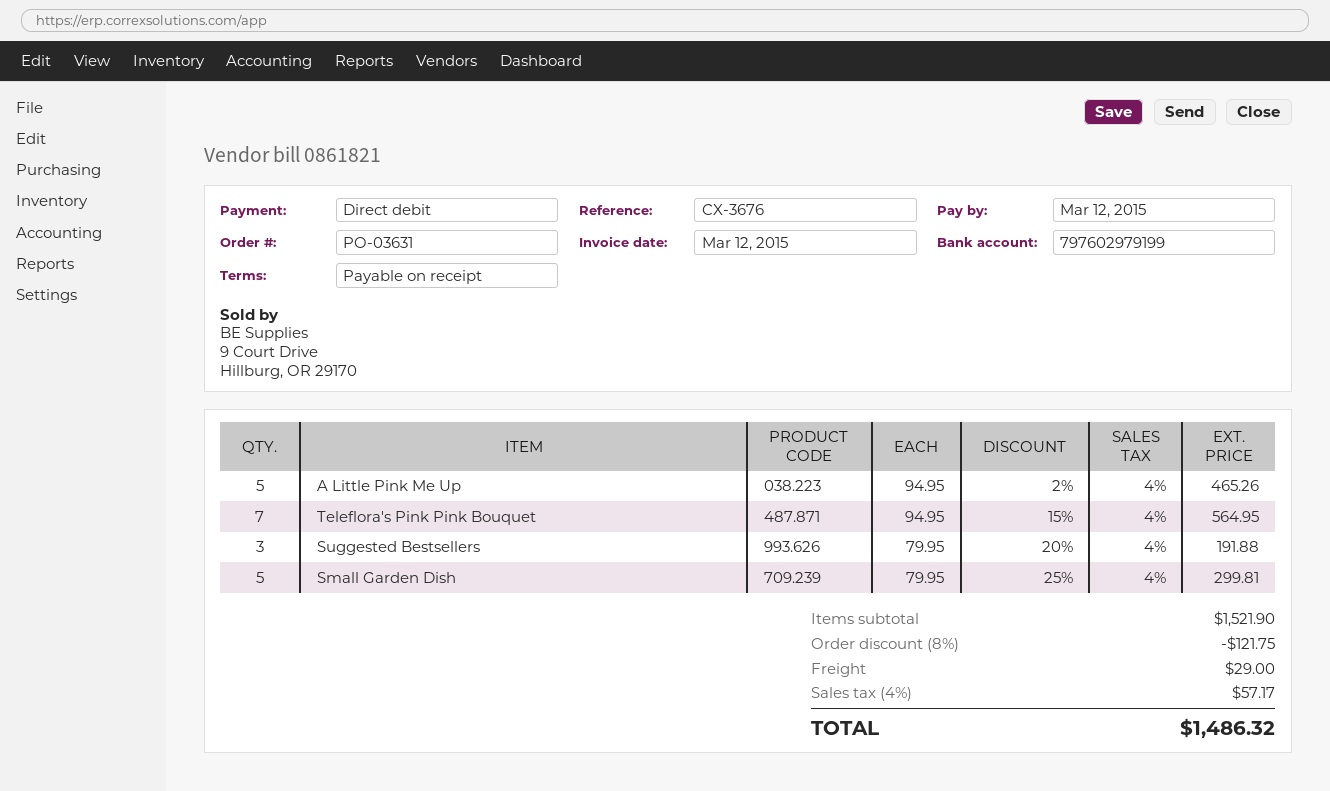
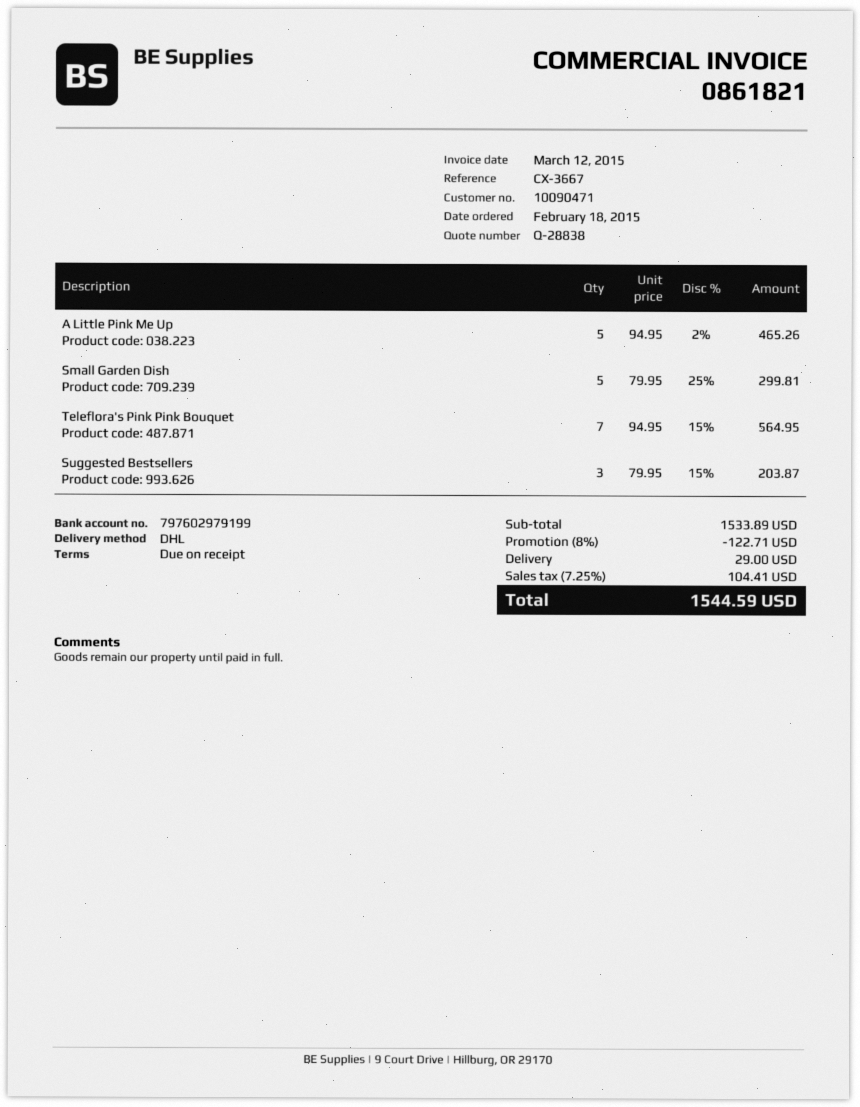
reference: CX-3676 -> CX-3667
Suggested Bestsellers: 3 x 79.95 - 20% = 191.88 -> 3 x 79.95 - 15% = 203.87
subtotal: 1521.90 -> 1533.89
discount: 8% = 121.75 -> 8% = 122.71
tax: 4% = 57.17 -> 7.25% = 104.41
total: 1486.32 -> 1544.59

